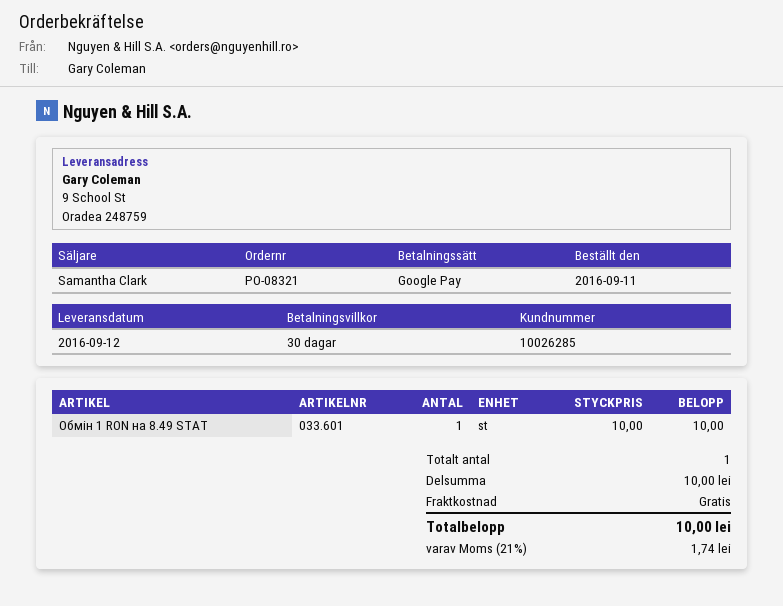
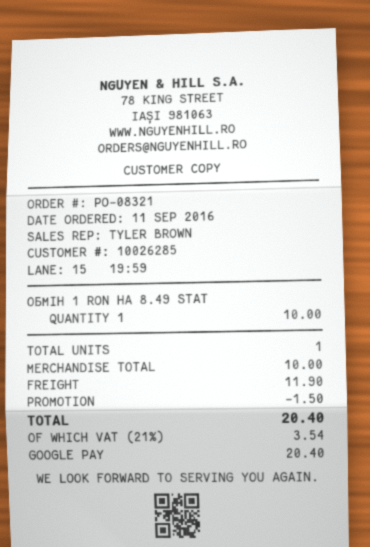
sales rep: Samantha Clark -> TYLER BROWN
discount: none -> 1.50
shipping: 0.00 -> 11.90
tax: 21% = 1.74 -> 21% = 3.54
total: 10.00 -> 20.40

